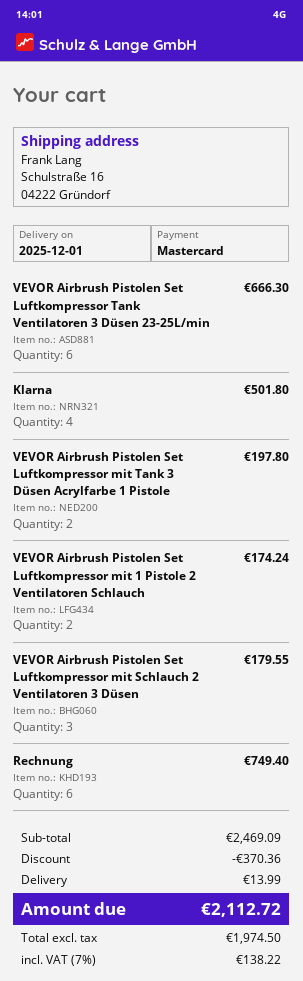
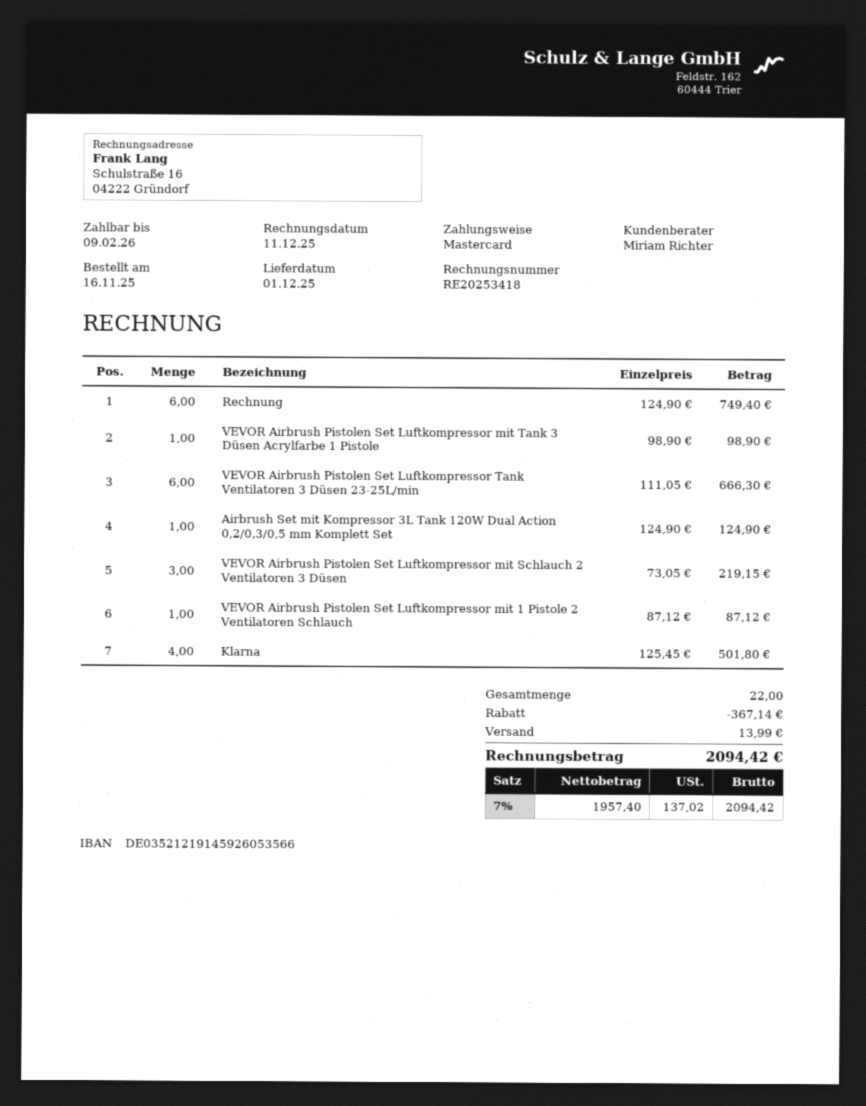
VEVOR Airbrush Pistolen Set Luftkompressor mit Tank 3 Düsen Acrylfarbe 1 Pistole: 2 for 197.80 -> 1 for 98.90
VEVOR Airbrush Pistolen Set Luftkompressor mit 1 Pistole 2 Ventilatoren Schlauch: 2 for 174.24 -> 1 for 87.12
VEVOR Airbrush Pistolen Set Luftkompressor mit Schlauch 2 Ventilatoren 3 Düsen: 3 for 179.55 -> 3 for 219.15
Airbrush Set mit Kompressor 3L Tank 120W Dual Action 0,2/0,3/0,5 mm Komplett Set: none -> 1 for 124.90
discount: 370.36 -> 367.14
net: 1974.50 -> 1957.40
tax: 7% = 138.22 -> 7% = 137.02
total: 2112.72 -> 2094.42

